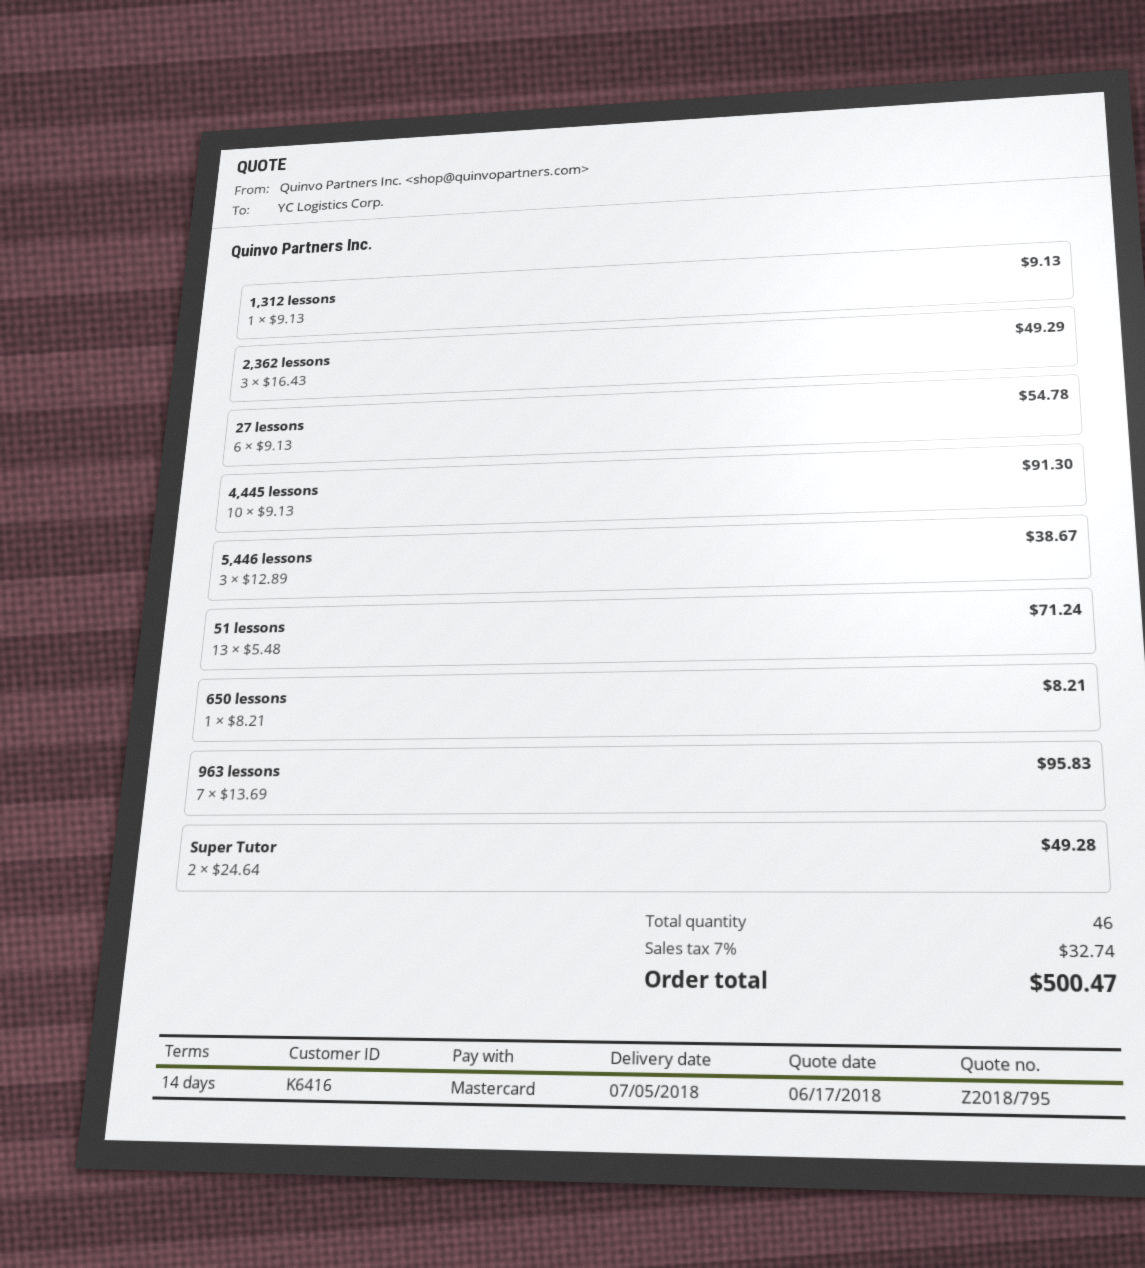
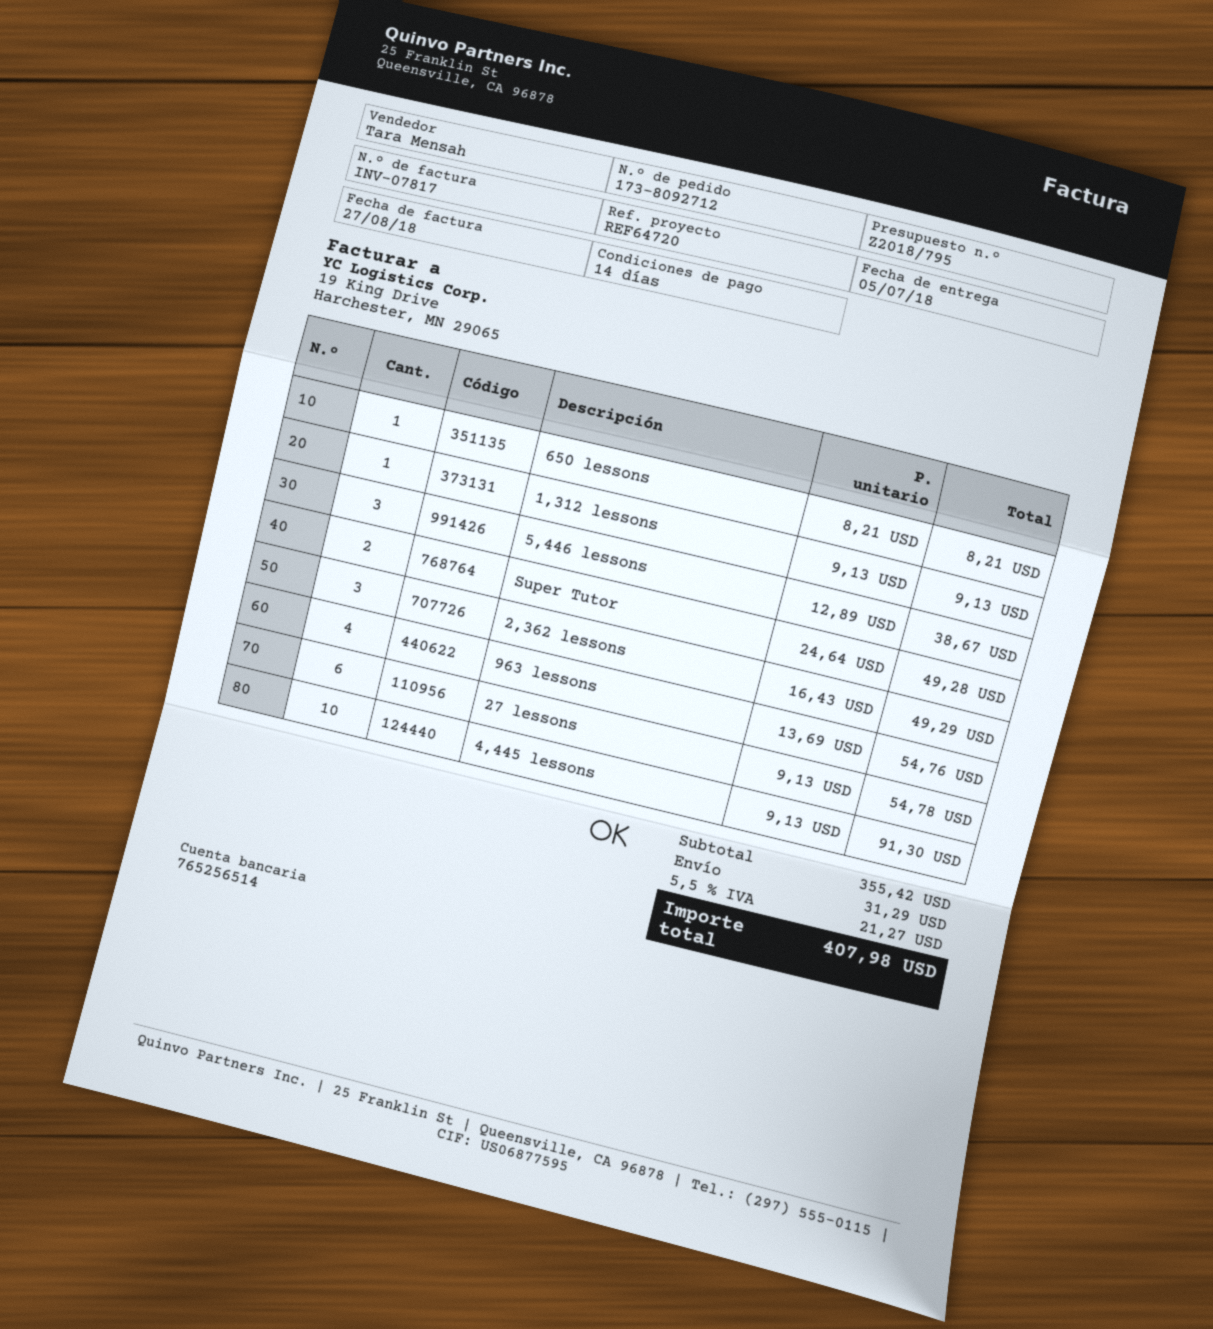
51 lessons: 13 x 5.48 = 71.24 -> none
963 lessons: 7 x 13.69 = 95.83 -> 4 x 13.69 = 54.76
shipping: none -> 31.29
tax: 7% = 32.74 -> 5.5% = 21.27
total: 500.47 -> 407.98

